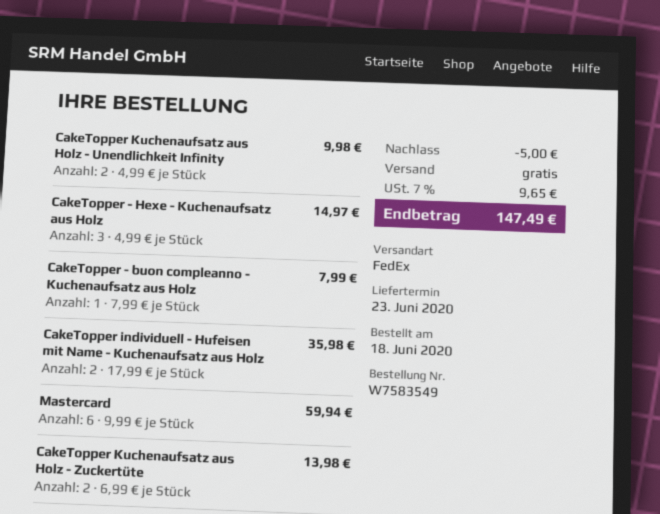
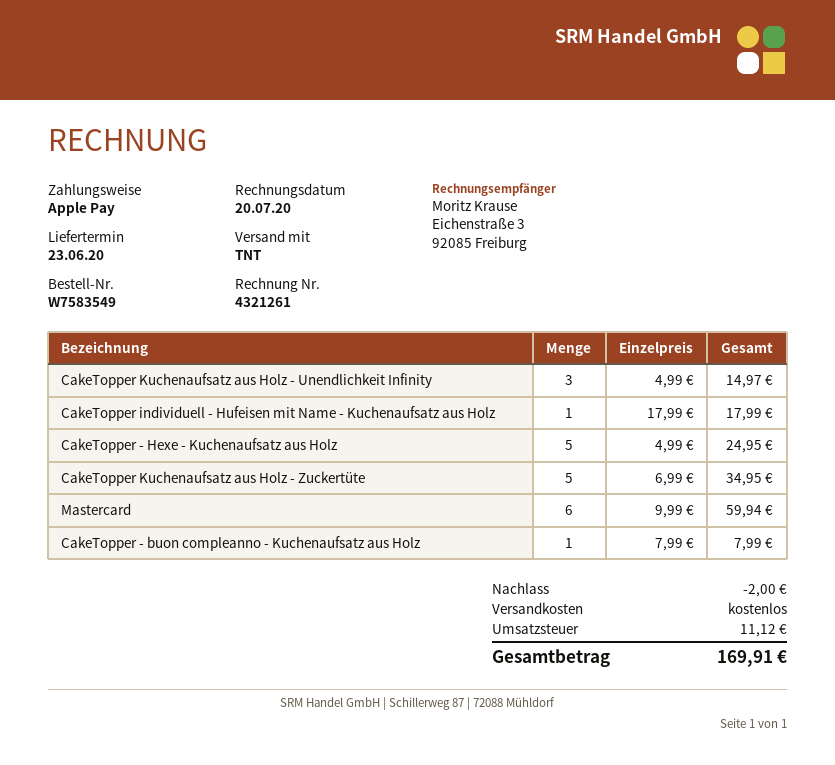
shipping method: FedEx -> TNT
CakeTopper Kuchenaufsatz aus Holz - Unendlichkeit Infinity: 2 x 4.99 = 9.98 -> 3 x 4.99 = 14.97
CakeTopper - Hexe - Kuchenaufsatz aus Holz: 3 x 4.99 = 14.97 -> 5 x 4.99 = 24.95
CakeTopper individuell - Hufeisen mit Name - Kuchenaufsatz aus Holz: 2 x 17.99 = 35.98 -> 1 x 17.99 = 17.99
CakeTopper Kuchenaufsatz aus Holz - Zuckertüte: 2 x 6.99 = 13.98 -> 5 x 6.99 = 34.95
discount: 5.00 -> 2.00
tax: 9.65 -> 11.12
total: 147.49 -> 169.91

